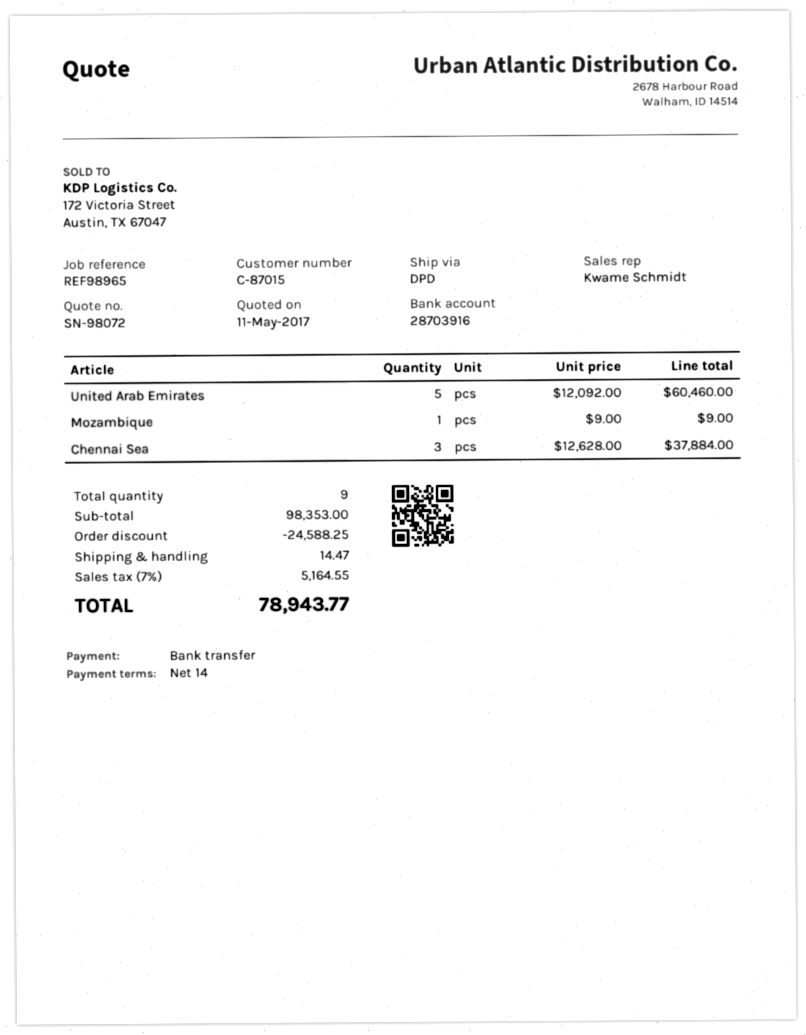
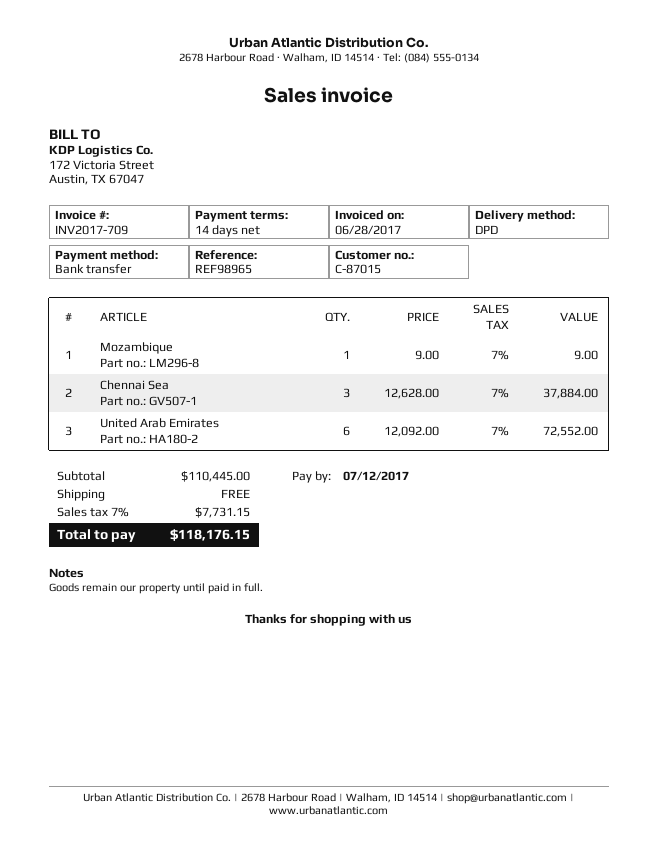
United Arab Emirates: 5 x 12092.00 = 60460.00 -> 6 x 12092.00 = 72552.00
subtotal: 98353.00 -> 110445.00
discount: 24588.25 -> none
shipping: 14.47 -> 0.00
tax: 7% = 5164.55 -> 7% = 7731.15
total: 78943.77 -> 118176.15

